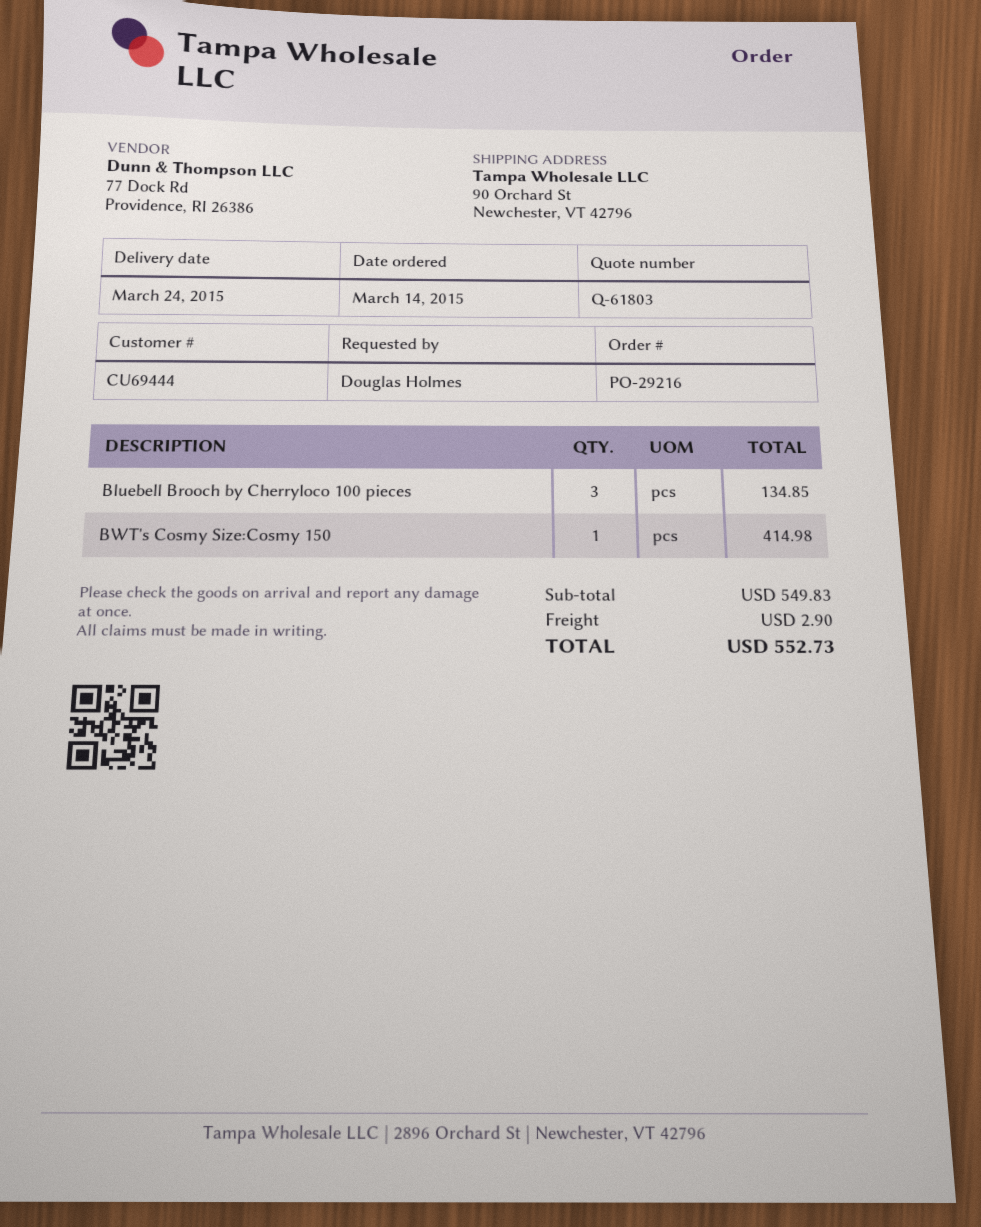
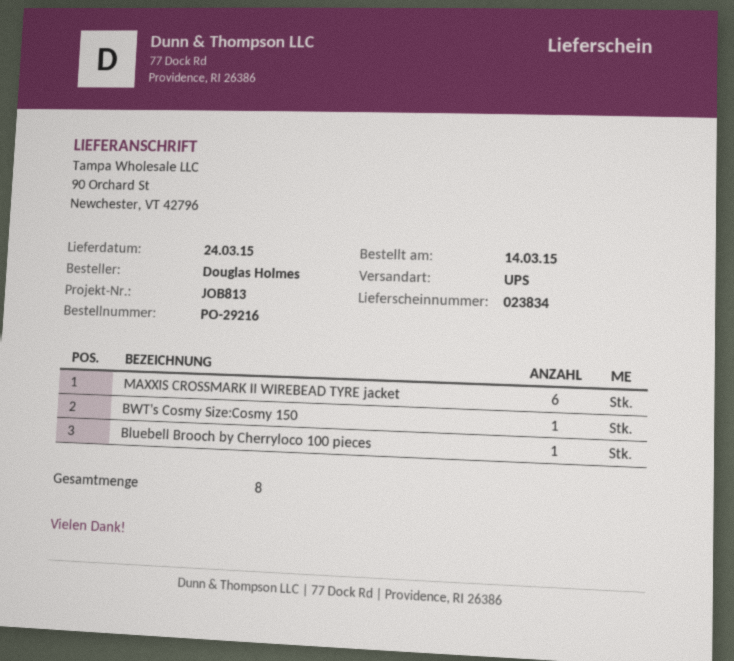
Bluebell Brooch by Cherryloco 100 pieces: 3 -> 1
MAXXIS CROSSMARK II WIREBEAD TYRE jacket: none -> 6

